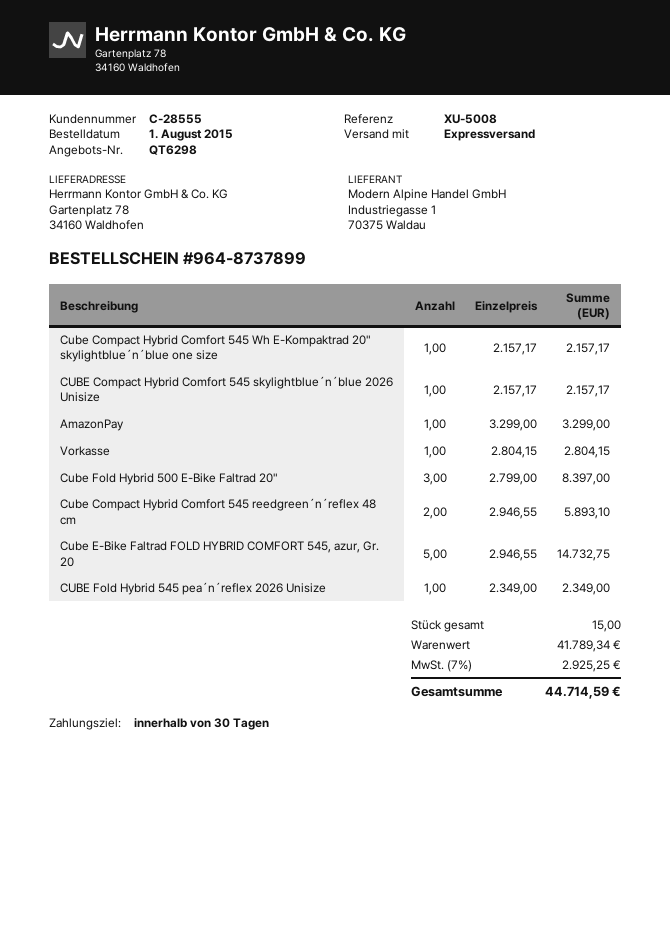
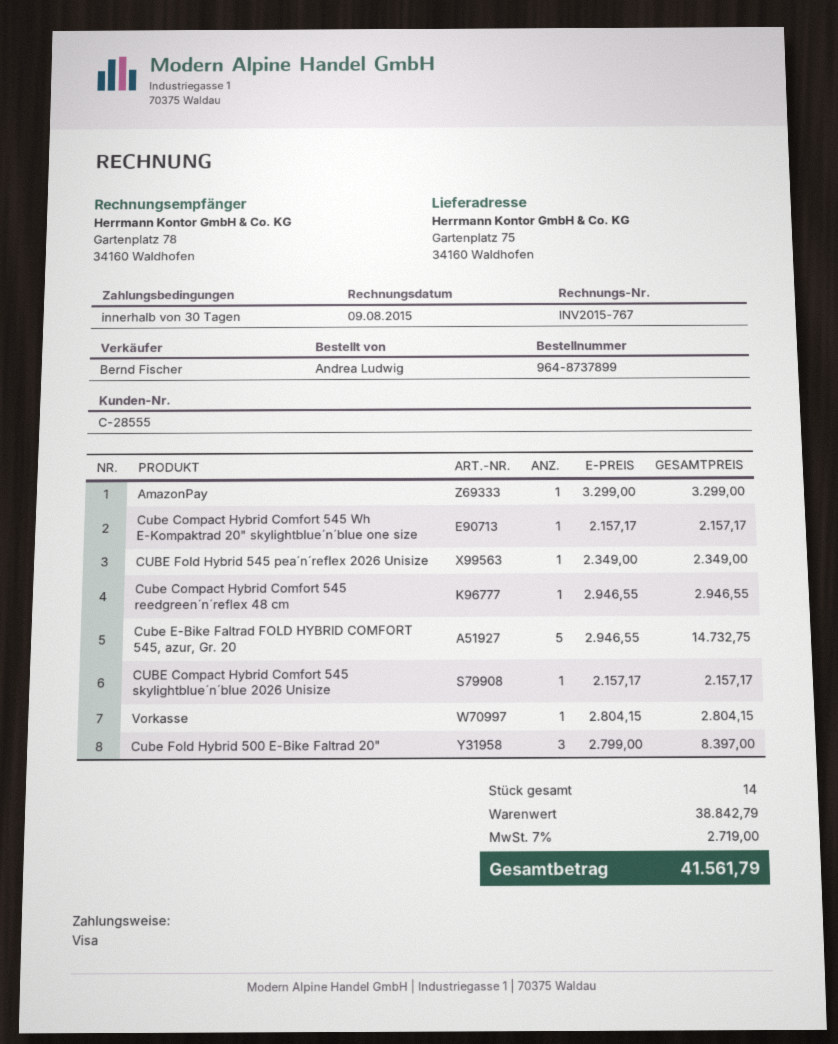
ship to: Gartenplatz 78, 34160 Waldhofen -> Gartenplatz 75, 34160 Waldhofen
Cube Compact Hybrid Comfort 545 reedgreen´n´reflex 48 cm: 2 x 2946.55 = 5893.10 -> 1 x 2946.55 = 2946.55
total quantity: 15 -> 14
subtotal: 41789.34 -> 38842.79
tax: 7% = 2925.25 -> 7% = 2719.00
total: 44714.59 -> 41561.79

